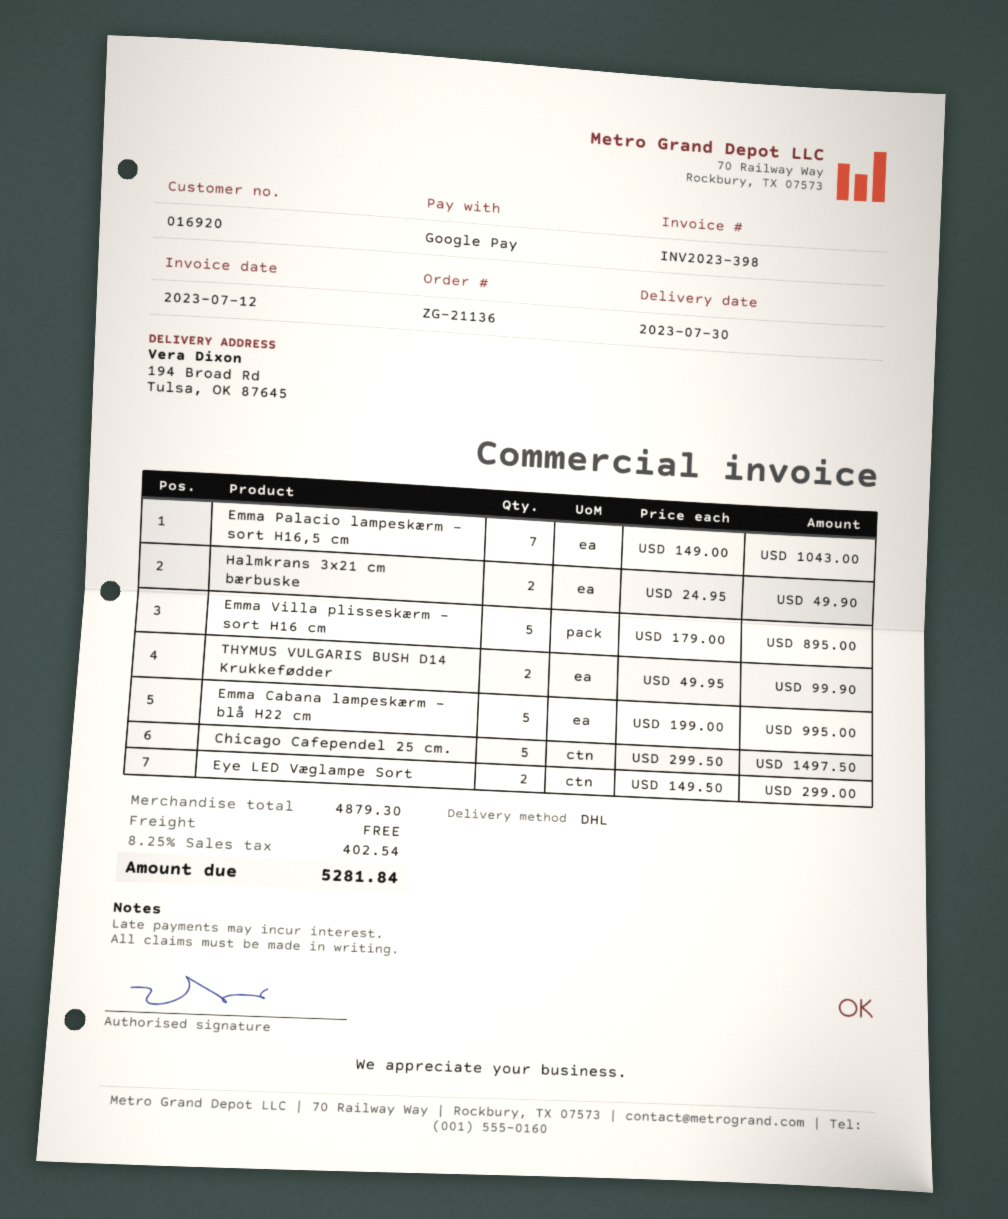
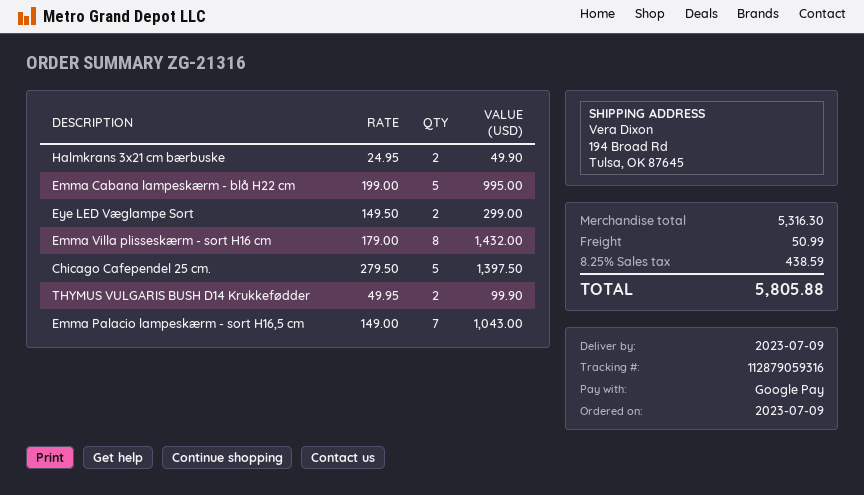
order number: ZG-21136 -> ZG-21316
delivery date: 2023-07-30 -> 2023-07-09
Emma Villa plisseskærm - sort H16 cm: 5 x 179.00 = 895.00 -> 8 x 179.00 = 1432.00
Chicago Cafependel 25 cm.: 5 x 299.50 = 1497.50 -> 5 x 279.50 = 1397.50
subtotal: 4879.30 -> 5316.30
shipping: 0.00 -> 50.99
tax: 8.25% = 402.54 -> 8.25% = 438.59
total: 5281.84 -> 5805.88

